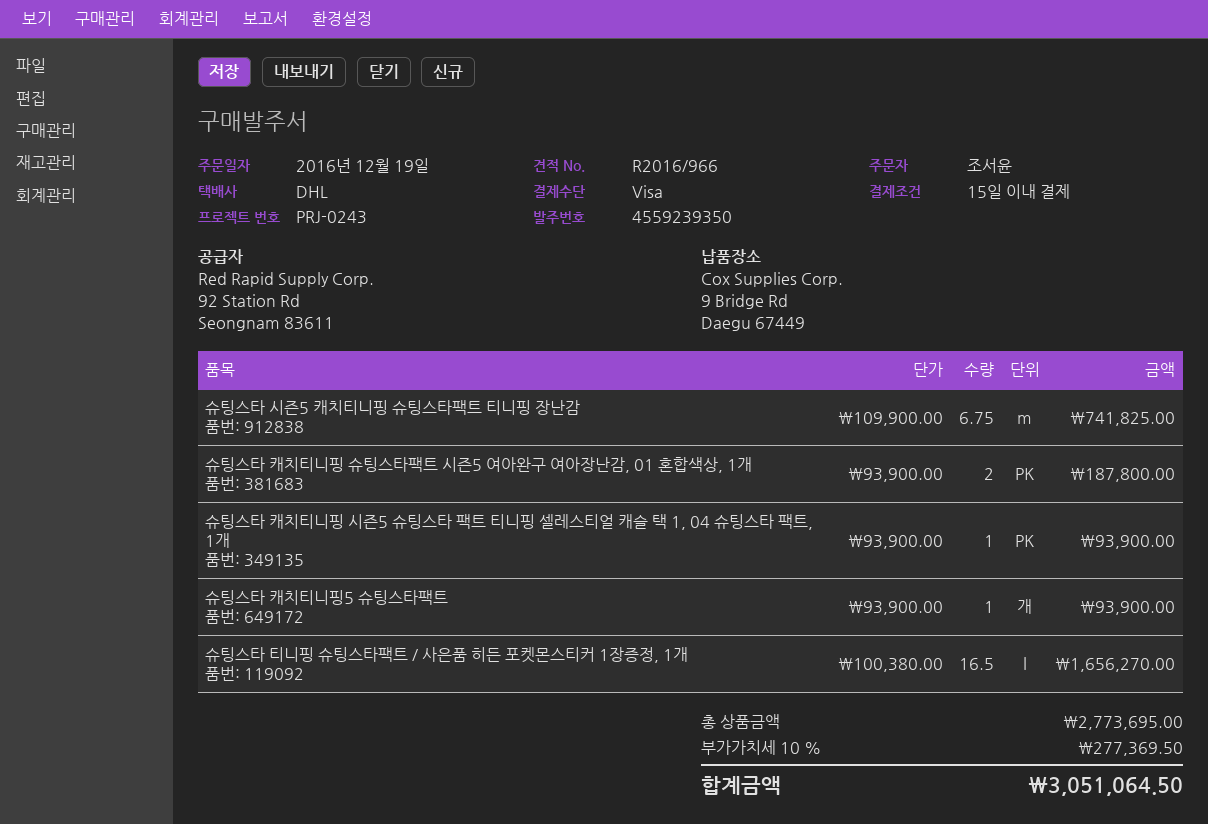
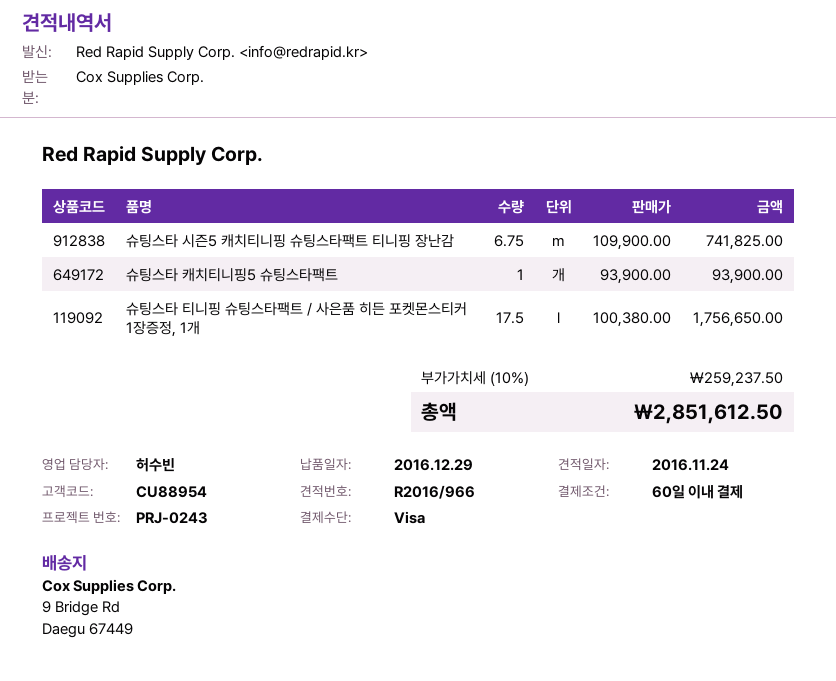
payment terms: 15 days -> 60 days
슈팅스타 캐치티니핑 슈팅스타팩트 시즌5 여아완구 여아장난감, 01 혼합색상, 1개: 2 x 93900.00 = 187800.00 -> none
슈팅스타 캐치티니핑 시즌5 슈팅스타 팩트 티니핑 셀레스티얼 캐슬 택 1, 04 슈팅스타 팩트, 1개: 1 x 93900.00 = 93900.00 -> none
슈팅스타 티니핑 슈팅스타팩트 / 사은품 히든 포켓몬스티커 1장증정, 1개: 16.5 x 100380.00 = 1656270.00 -> 17.5 x 100380.00 = 1756650.00
tax: 10% = 277369.50 -> 10% = 259237.50
total: 3051064.50 -> 2851612.50

